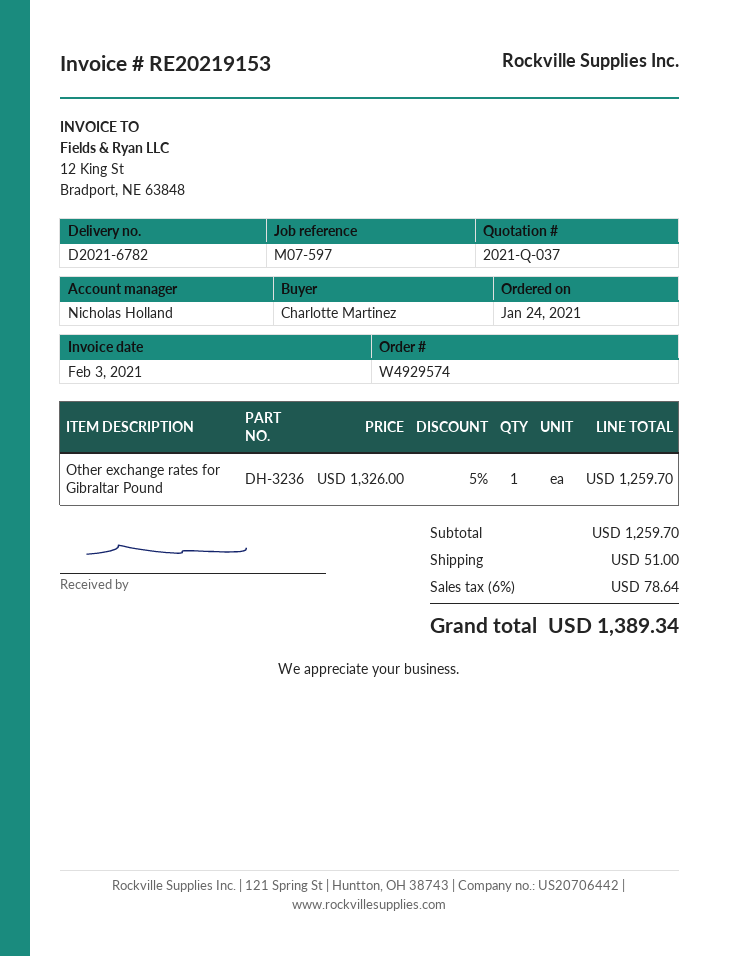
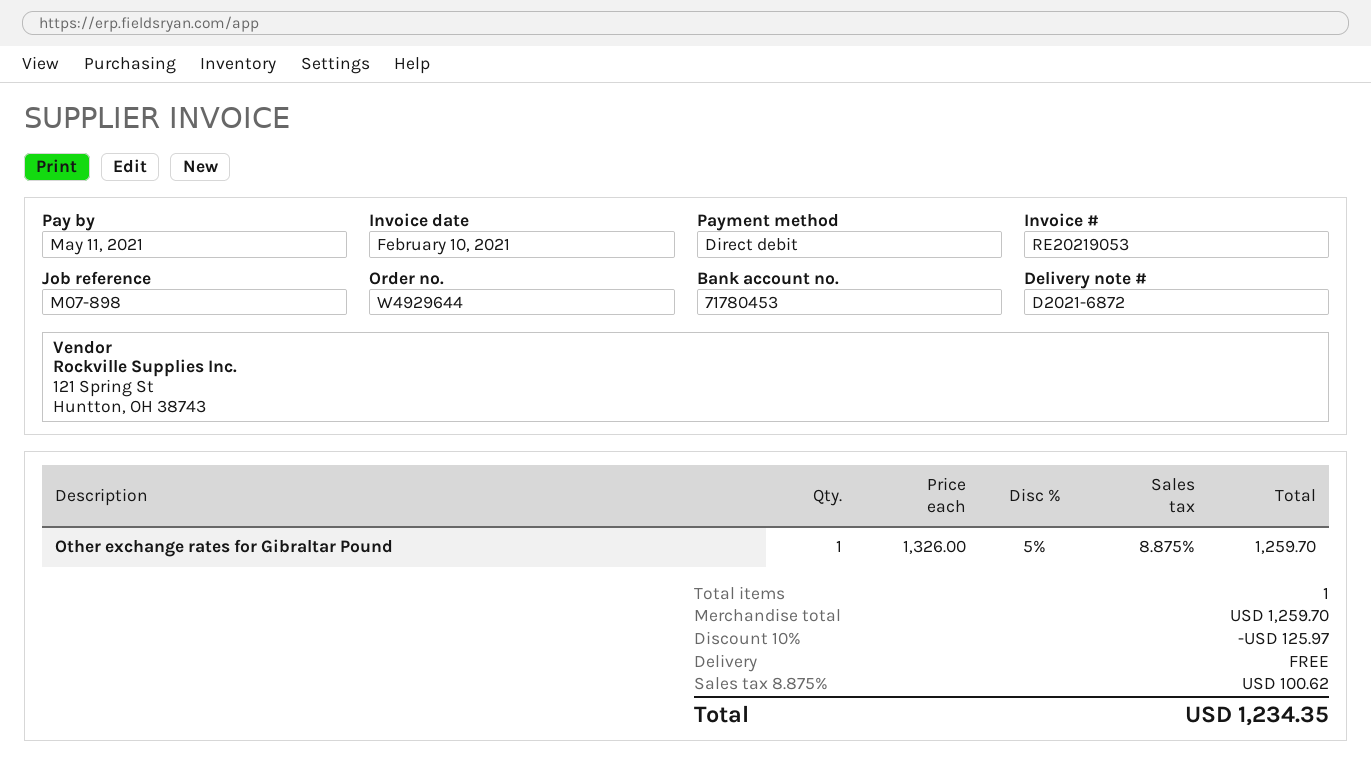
order number: W4929574 -> W4929644
delivery note number: D2021-6782 -> D2021-6872
invoice number: RE20219153 -> RE20219053
invoice date: 2021-02-03 -> 2021-02-10
reference: M07-597 -> M07-898
discount: none -> 10% = 125.97
shipping: 51.00 -> 0.00
tax: 6% = 78.64 -> 8.875% = 100.62
total: 1389.34 -> 1234.35

